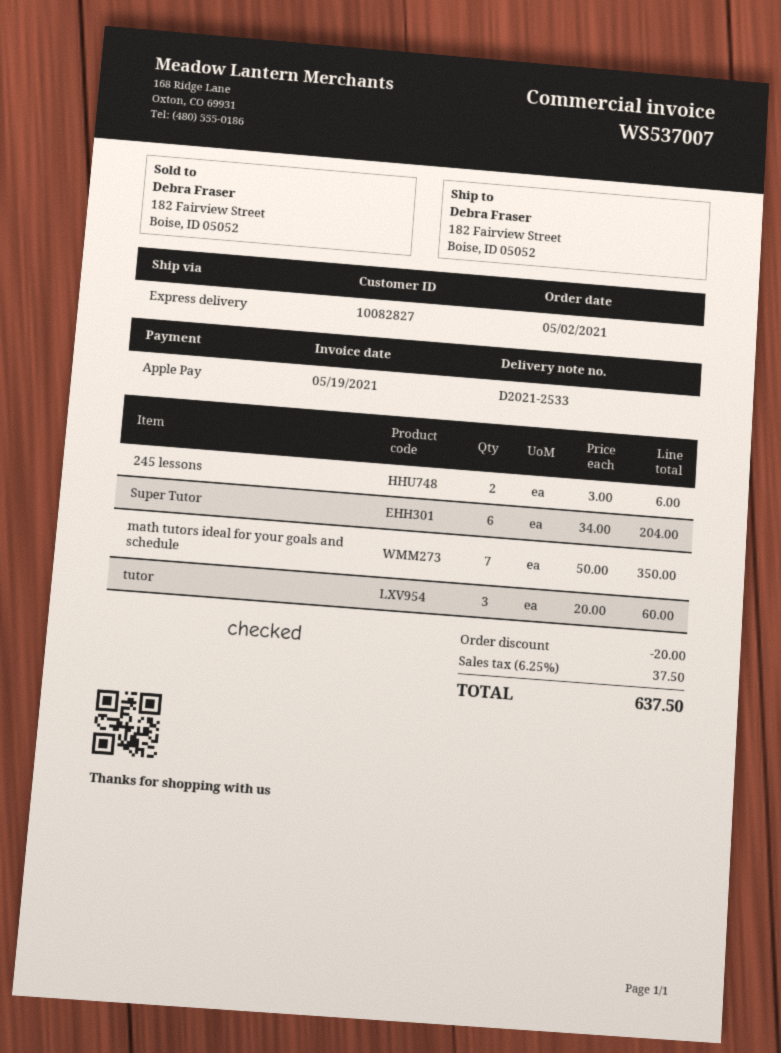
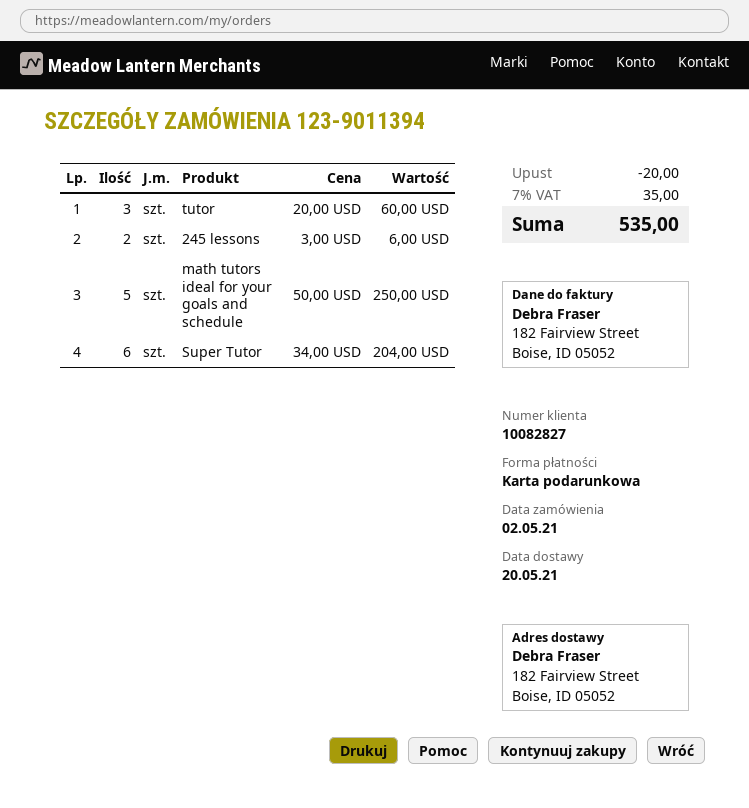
payment method: Apple Pay -> gift card
math tutors ideal for your goals and schedule: 7 x 50.00 = 350.00 -> 5 x 50.00 = 250.00
tax: 6.25% = 37.50 -> 7% = 35.00
total: 637.50 -> 535.00

